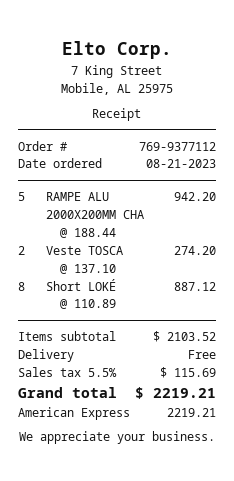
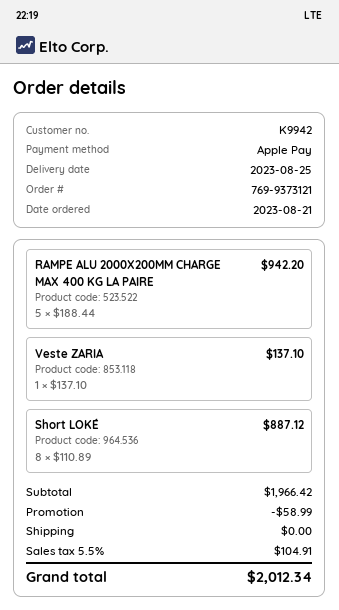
order number: 769-9377112 -> 769-9373121
payment method: American Express -> Apple Pay
Veste TOSCA: 2 x 137.10 = 274.20 -> none
Veste ZARIA: none -> 1 x 137.10 = 137.10
subtotal: 2103.52 -> 1966.42
discount: none -> 58.99
tax: 5.5% = 115.69 -> 5.5% = 104.91
total: 2219.21 -> 2012.34

